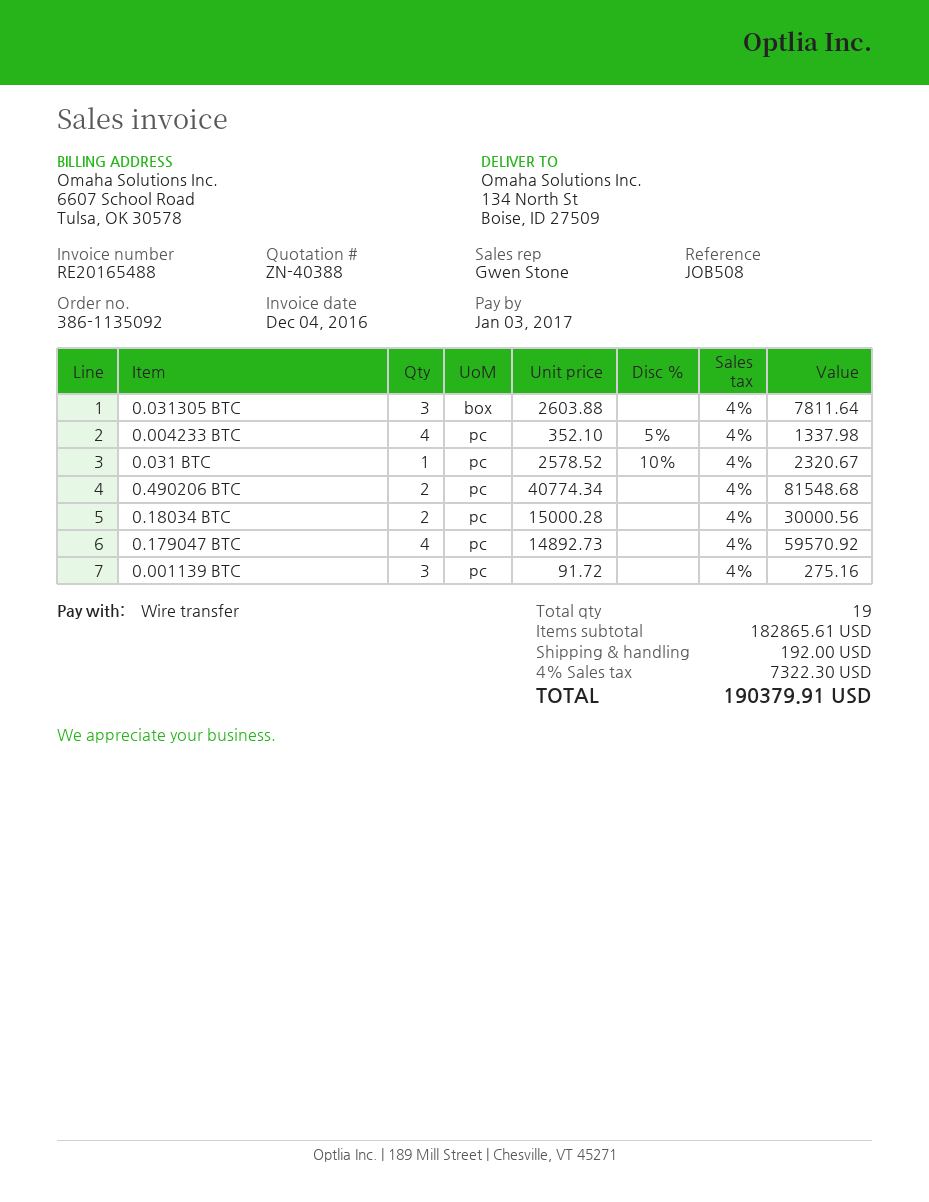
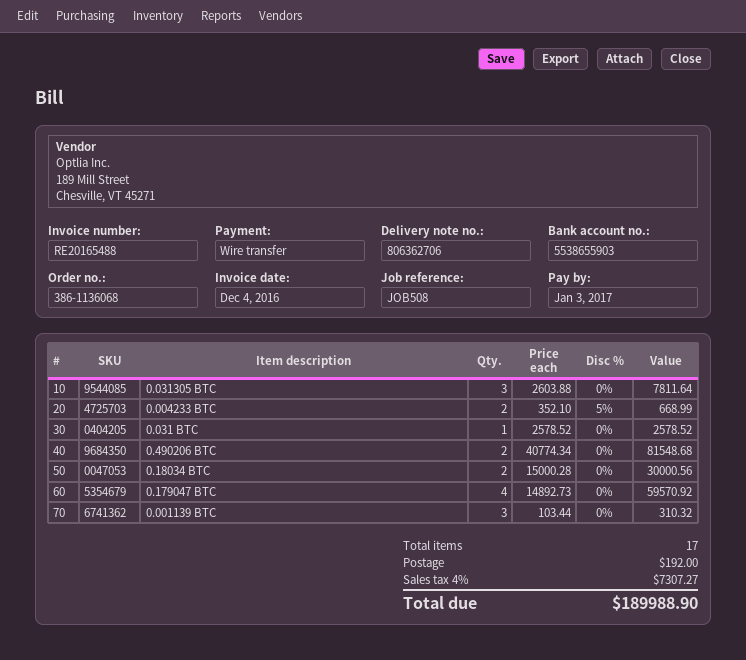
order number: 386-1135092 -> 386-1136068
0.004233 BTC: 4 x 352.10 - 5% = 1337.98 -> 2 x 352.10 - 5% = 668.99
0.031 BTC: 1 x 2578.52 - 10% = 2320.67 -> 1 x 2578.52 = 2578.52
0.001139 BTC: 3 x 91.72 = 275.16 -> 3 x 103.44 = 310.32
total quantity: 19 -> 17
tax: 4% = 7322.30 -> 4% = 7307.27
total: 190379.91 -> 189988.90

